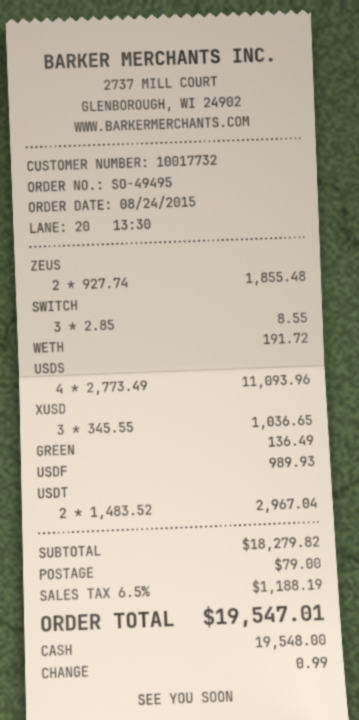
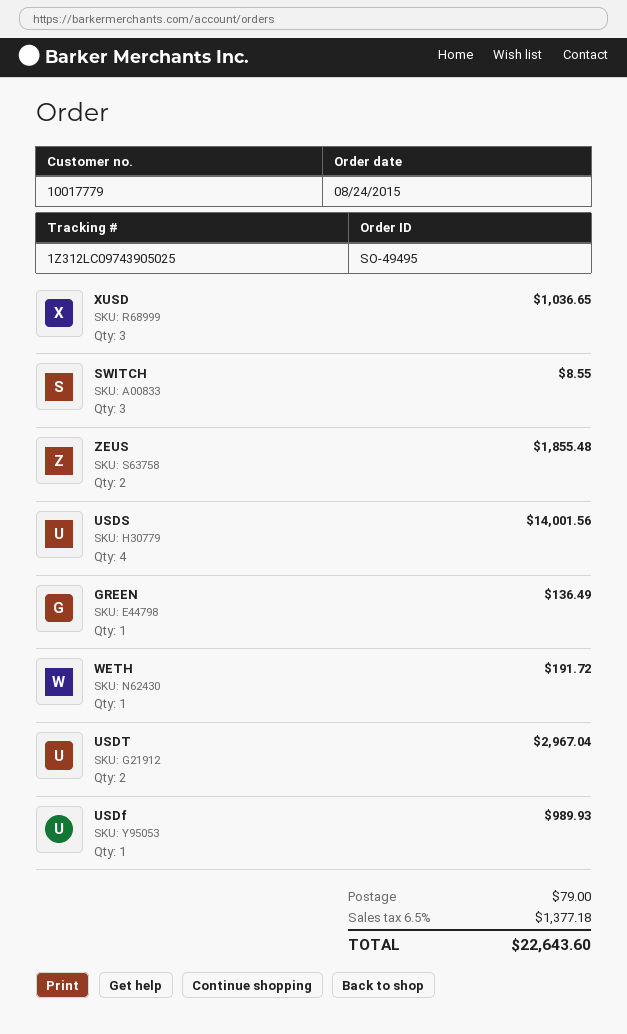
customer number: 10017732 -> 10017779
USDS: 4 for 11093.96 -> 4 for 14001.56
tax: 6.5% = 1188.19 -> 6.5% = 1377.18
total: 19547.01 -> 22643.60

